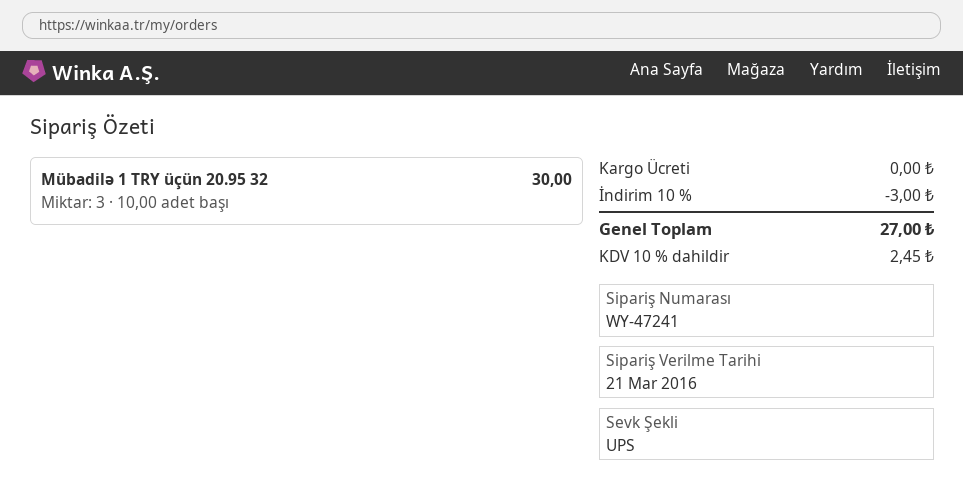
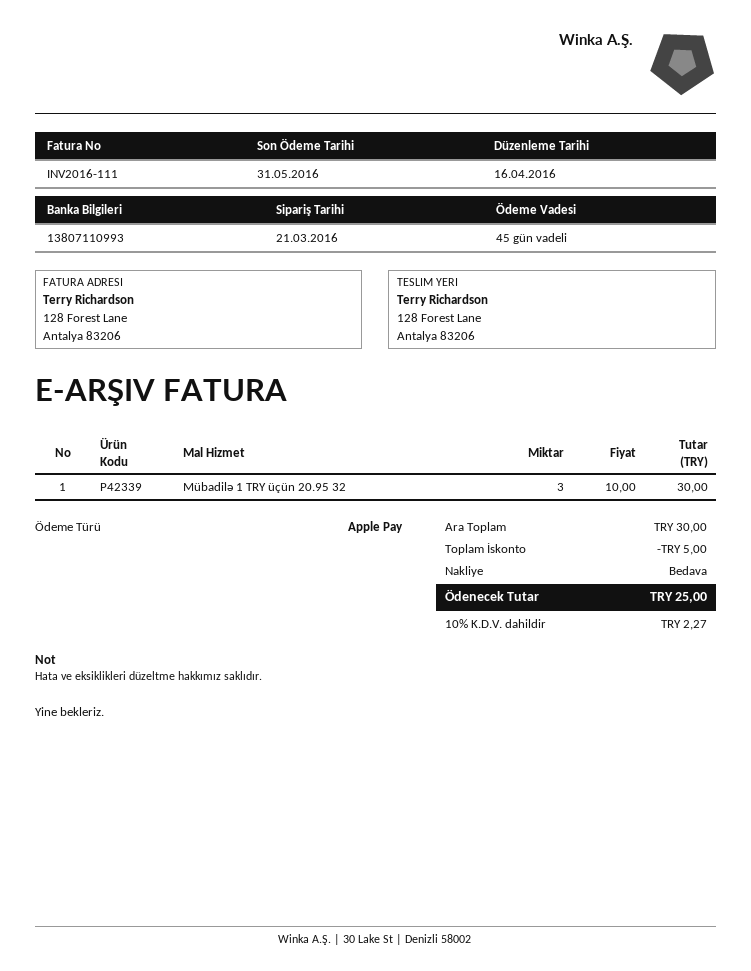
discount: 3.00 -> 5.00
tax: 10% = 2.45 -> 10% = 2.27
total: 27.00 -> 25.00

